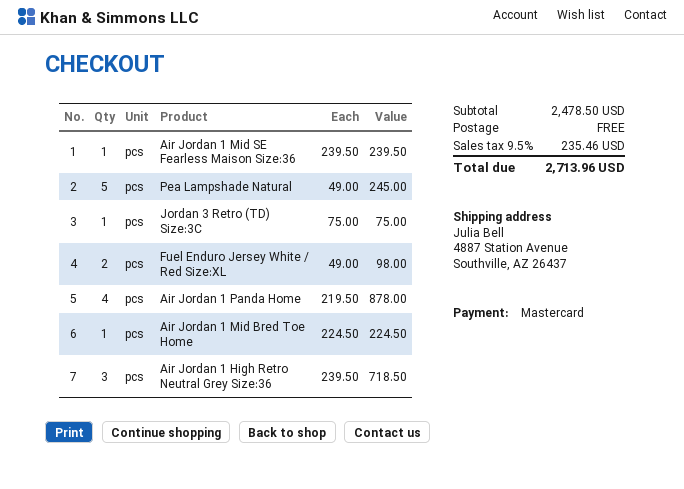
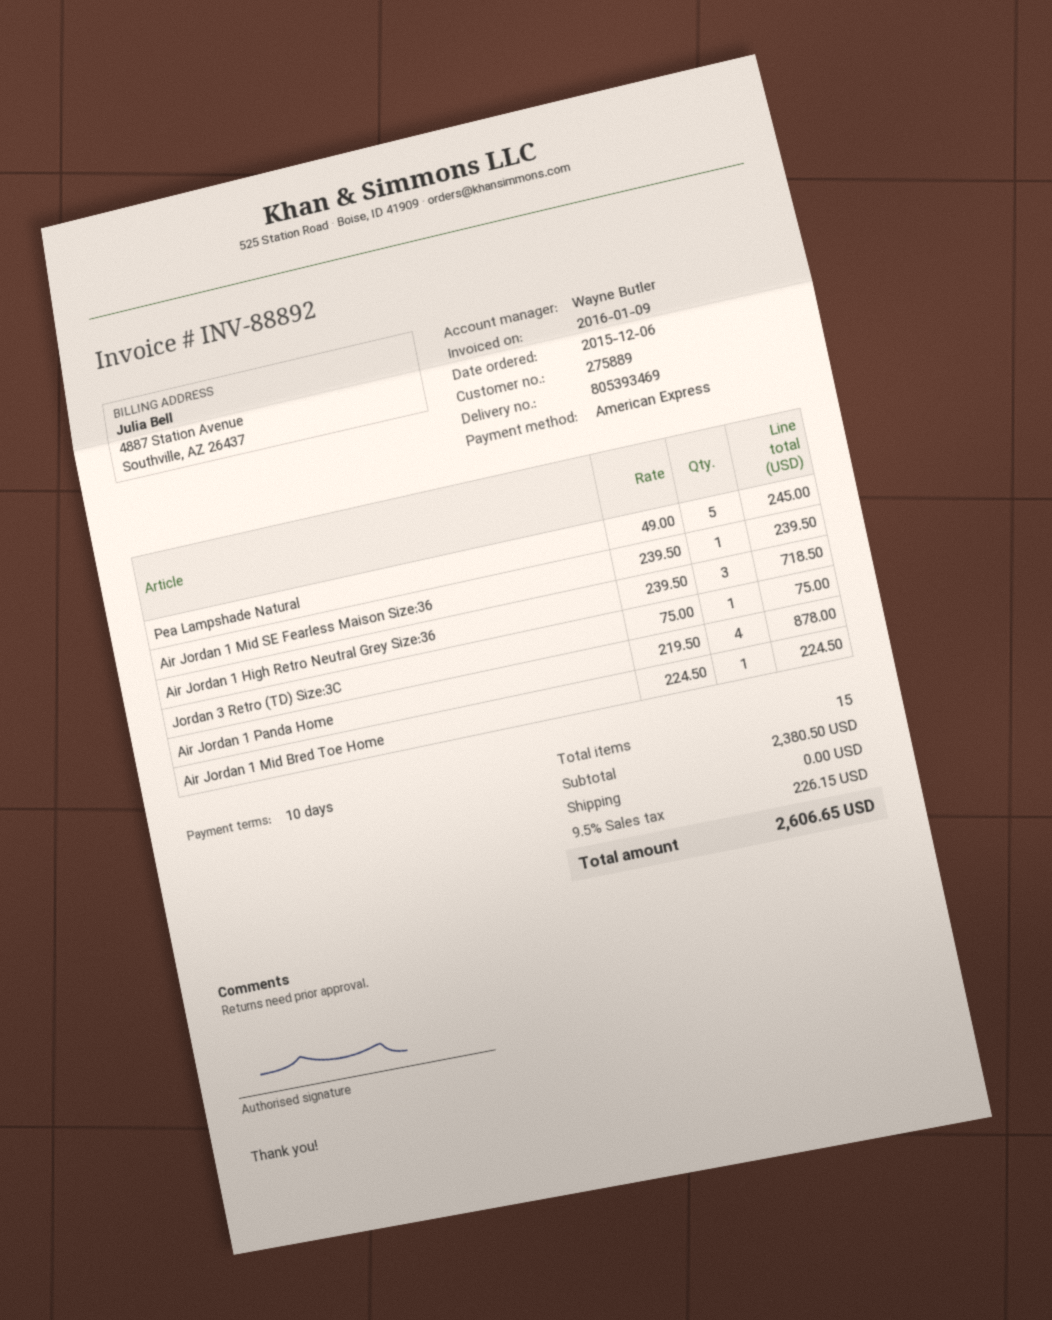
payment method: Mastercard -> American Express
Fuel Enduro Jersey White / Red Size:XL: 2 x 49.00 = 98.00 -> none
subtotal: 2478.50 -> 2380.50
tax: 9.5% = 235.46 -> 9.5% = 226.15
total: 2713.96 -> 2606.65

